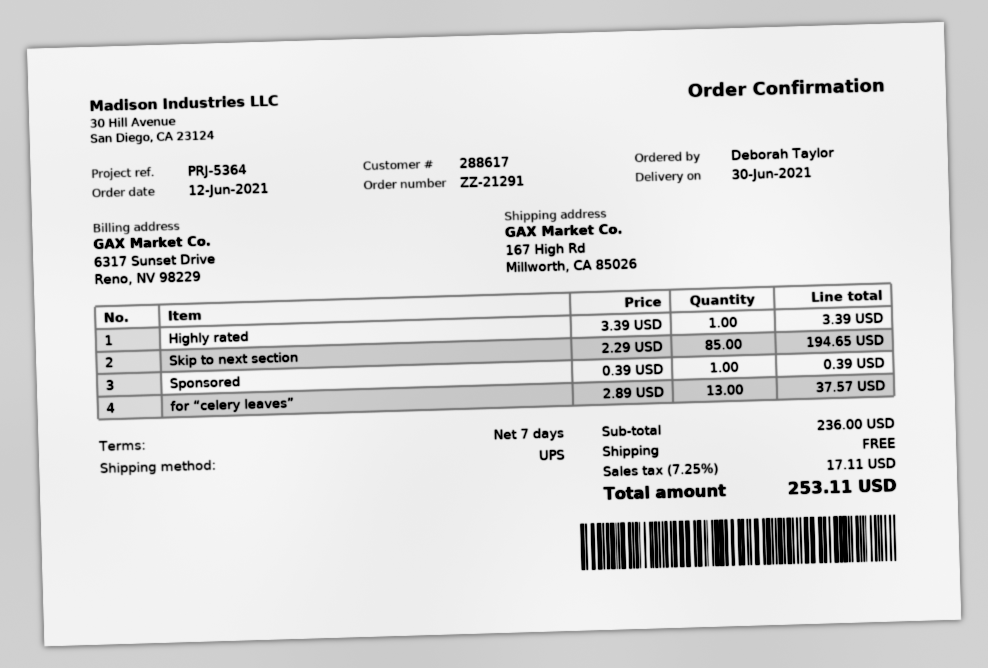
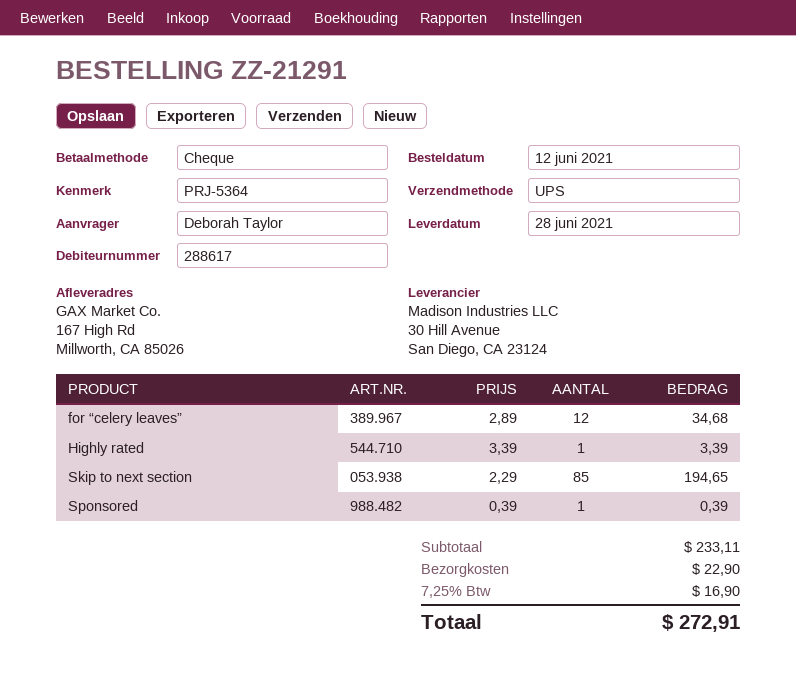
delivery date: 2021-06-30 -> 2021-06-28
for “celery leaves”: 13 x 2.89 = 37.57 -> 12 x 2.89 = 34.68
subtotal: 236.00 -> 233.11
shipping: 0.00 -> 22.90
tax: 7.25% = 17.11 -> 7.25% = 16.90
total: 253.11 -> 272.91

